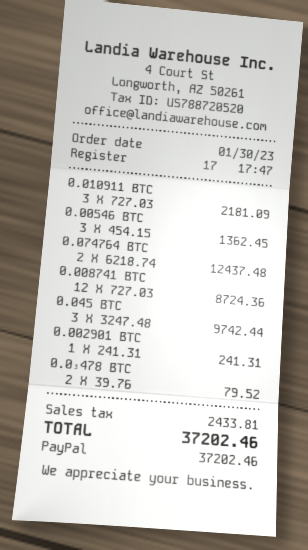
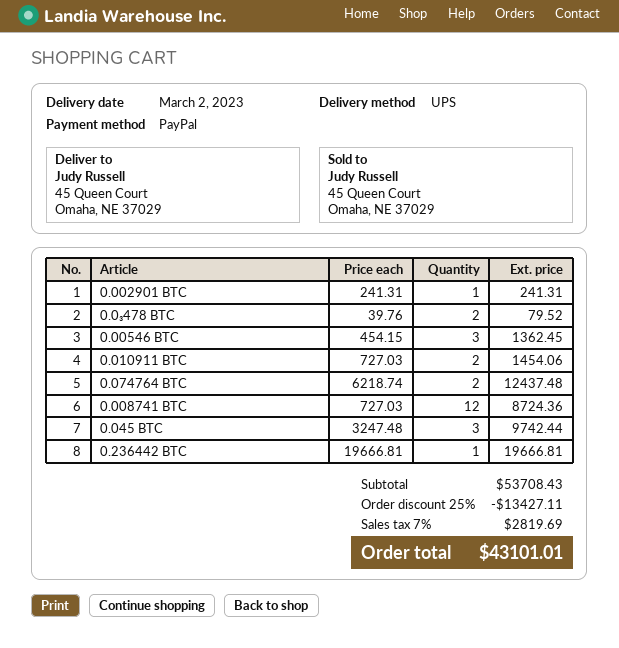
0.010911 BTC: 3 x 727.03 = 2181.09 -> 2 x 727.03 = 1454.06
0.236442 BTC: none -> 1 x 19666.81 = 19666.81
discount: none -> 25% = 13427.11
tax: 2433.81 -> 2819.69
total: 37202.46 -> 43101.01

